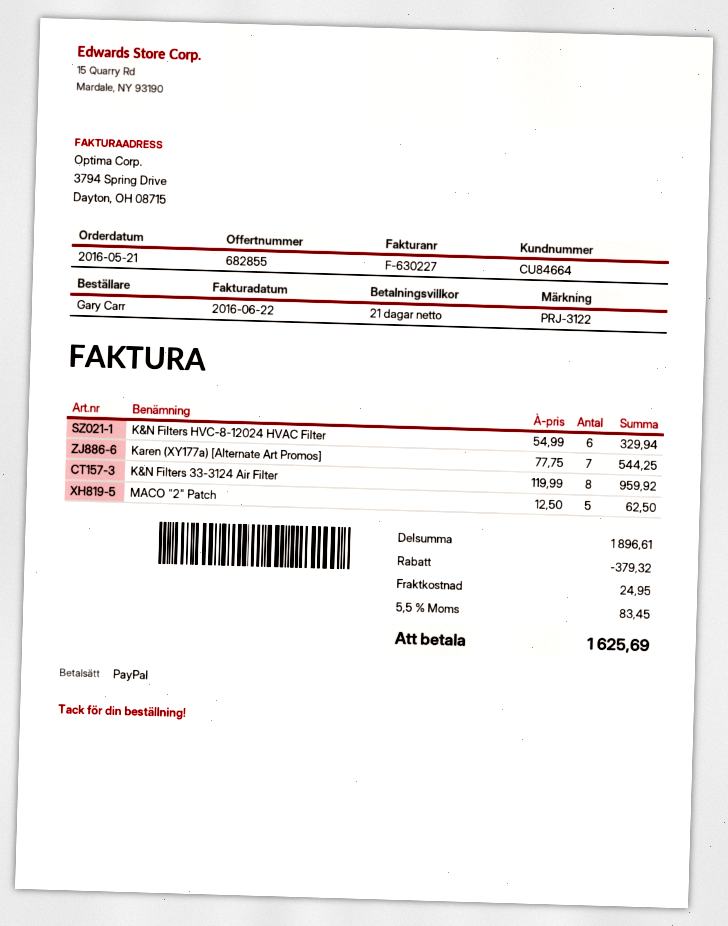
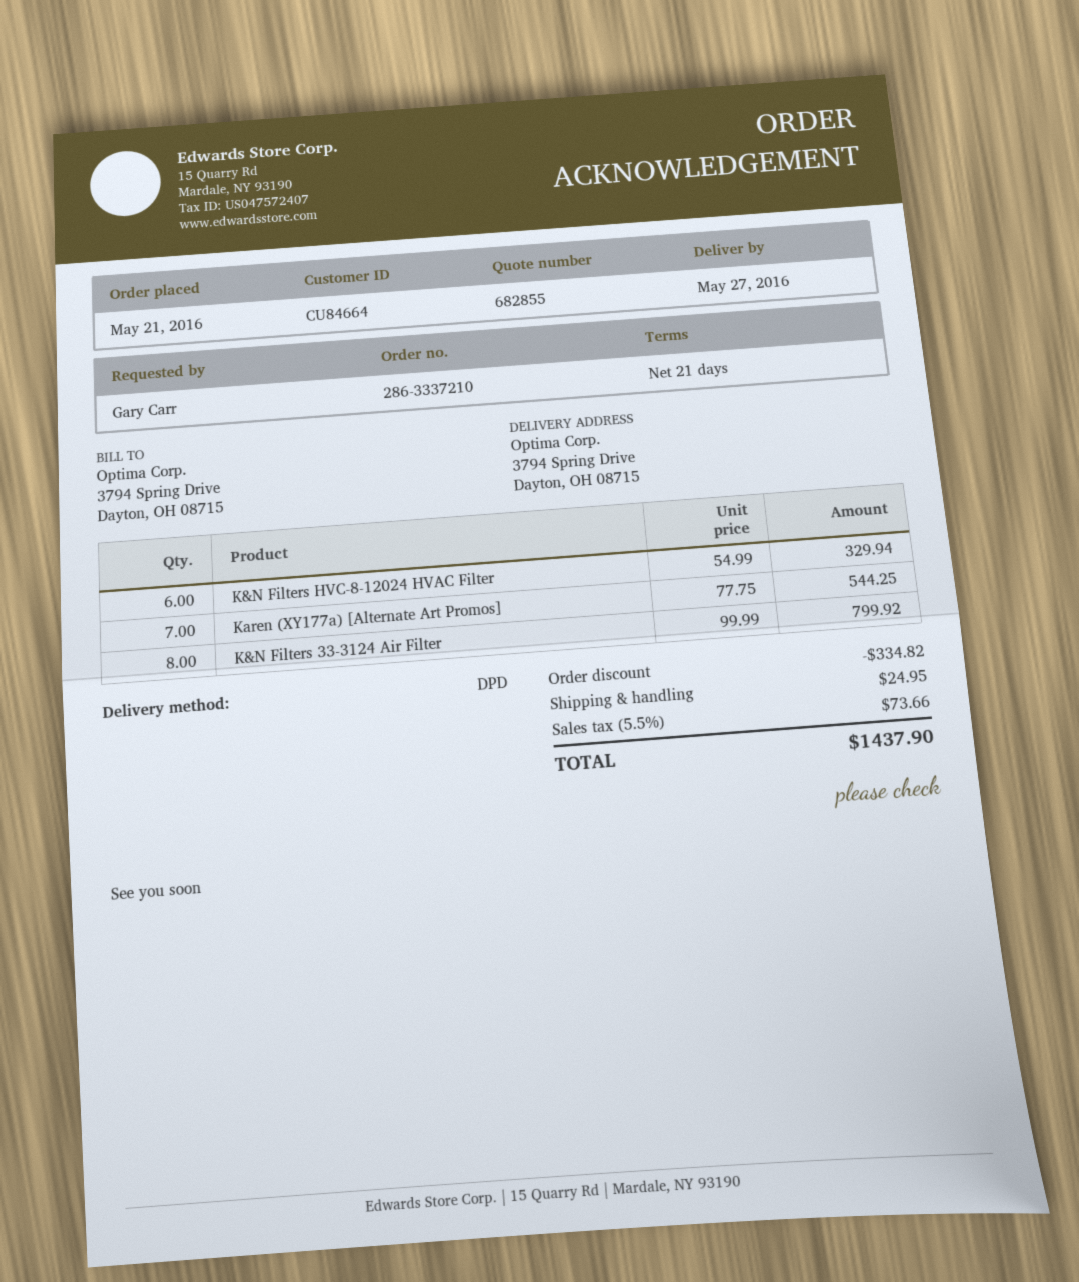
K&N Filters 33-3124 Air Filter: 8 x 119.99 = 959.92 -> 8 x 99.99 = 799.92
MACO "2" Patch: 5 x 12.50 = 62.50 -> none
discount: 379.32 -> 334.82
tax: 5.5% = 83.45 -> 5.5% = 73.66
total: 1625.69 -> 1437.90

